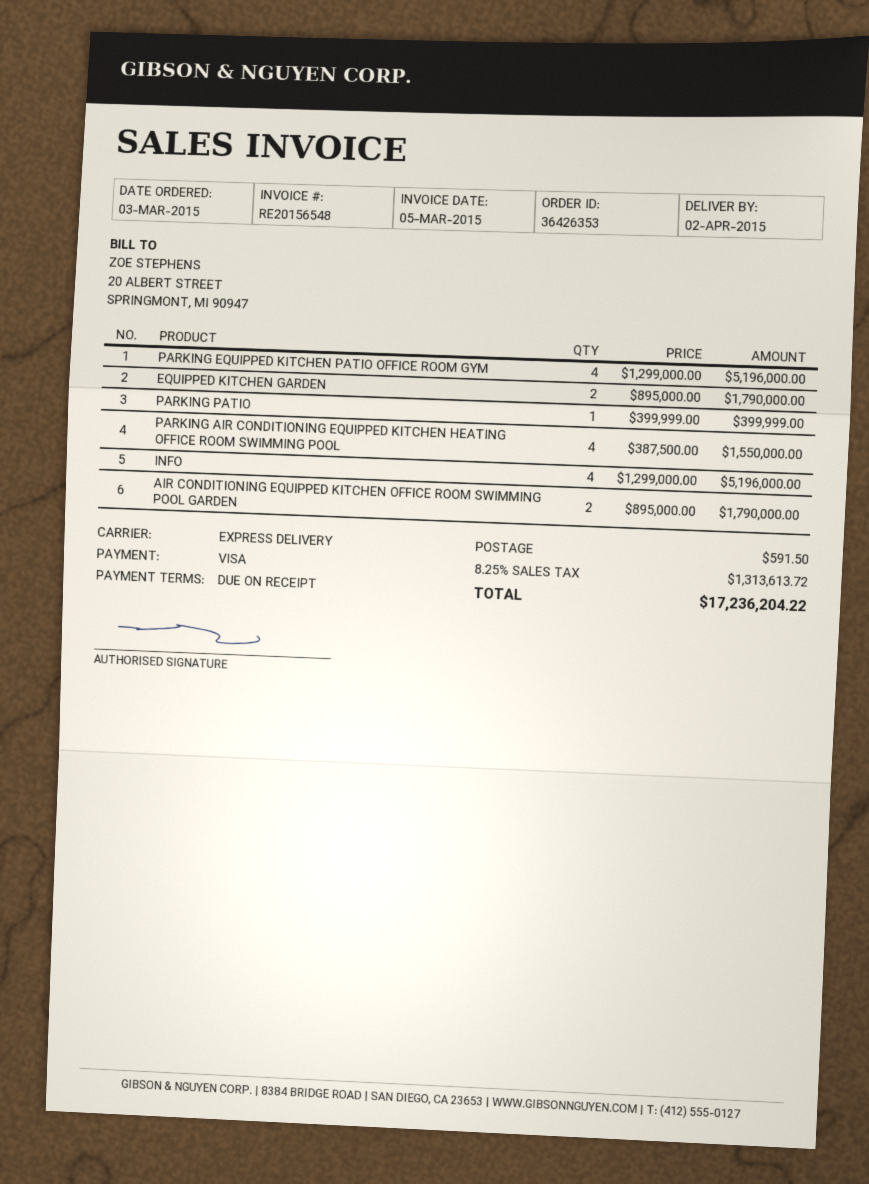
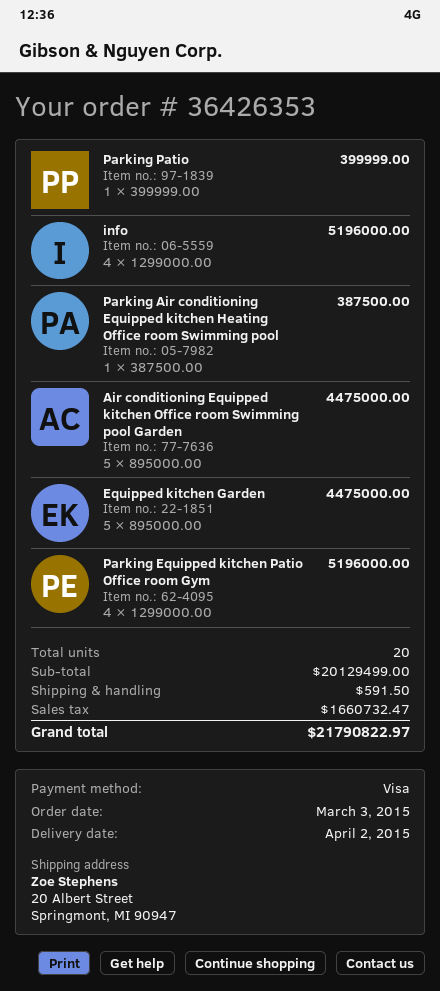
EQUIPPED KITCHEN GARDEN: 2 x 895000.00 = 1790000.00 -> 5 x 895000.00 = 4475000.00
PARKING AIR CONDITIONING EQUIPPED KITCHEN HEATING OFFICE ROOM SWIMMING POOL: 4 x 387500.00 = 1550000.00 -> 1 x 387500.00 = 387500.00
AIR CONDITIONING EQUIPPED KITCHEN OFFICE ROOM SWIMMING POOL GARDEN: 2 x 895000.00 = 1790000.00 -> 5 x 895000.00 = 4475000.00
tax: 1313613.72 -> 1660732.47
total: 17236204.22 -> 21790822.97

